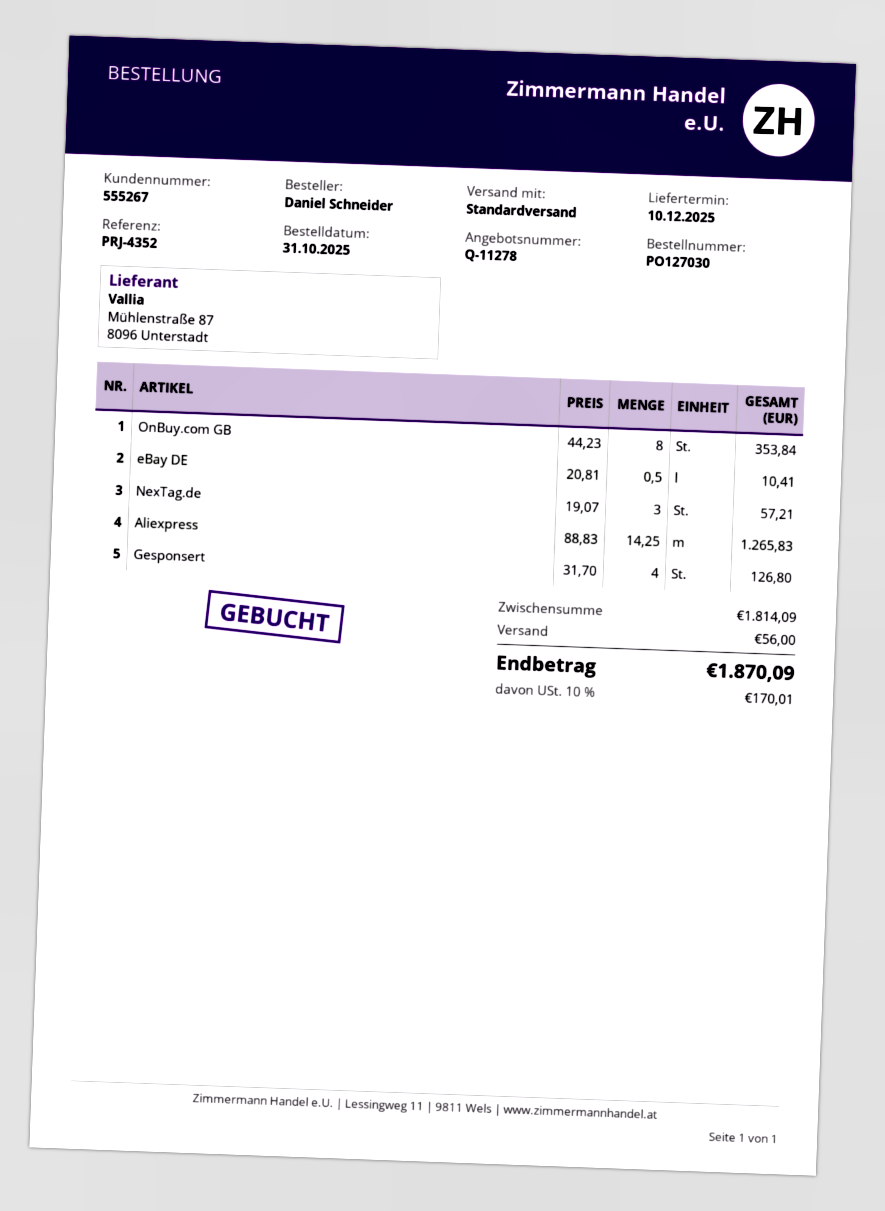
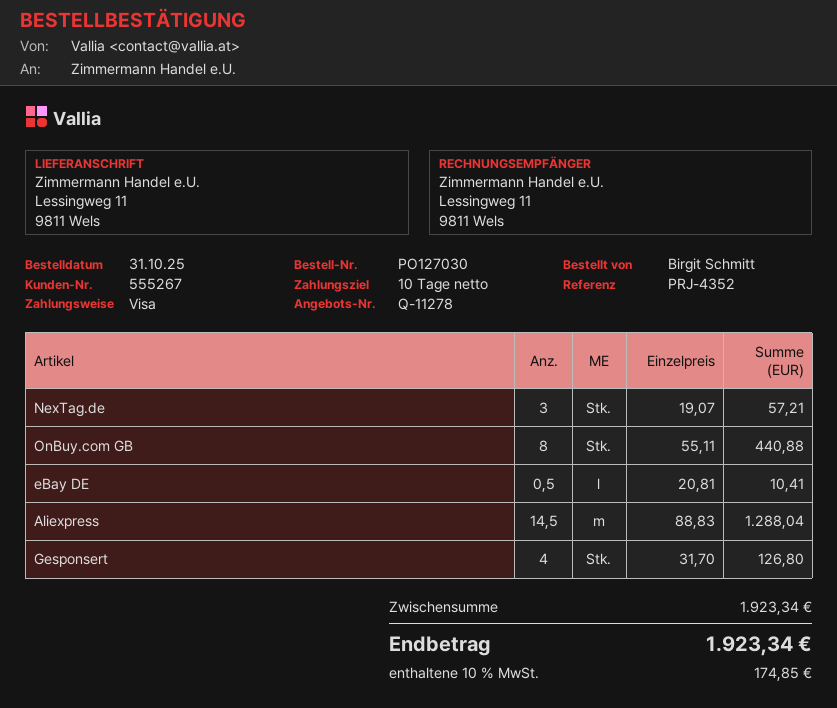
ordered by: Daniel Schneider -> Birgit Schmitt
OnBuy.com GB: 8 x 44.23 = 353.84 -> 8 x 55.11 = 440.88
Aliexpress: 14.25 x 88.83 = 1265.83 -> 14.5 x 88.83 = 1288.04
subtotal: 1814.09 -> 1923.34
shipping: 56.00 -> none
tax: 10% = 170.01 -> 10% = 174.85
total: 1870.09 -> 1923.34

